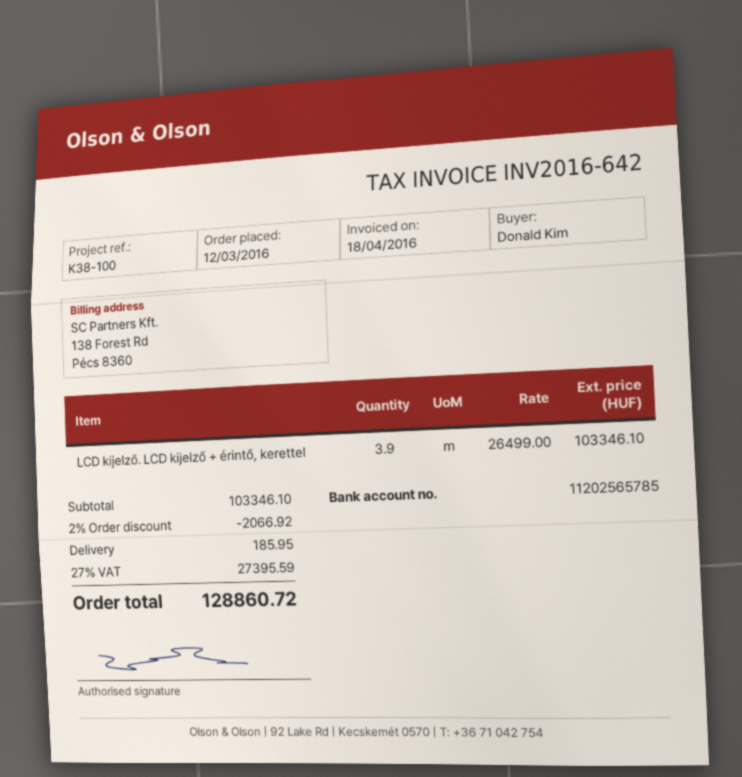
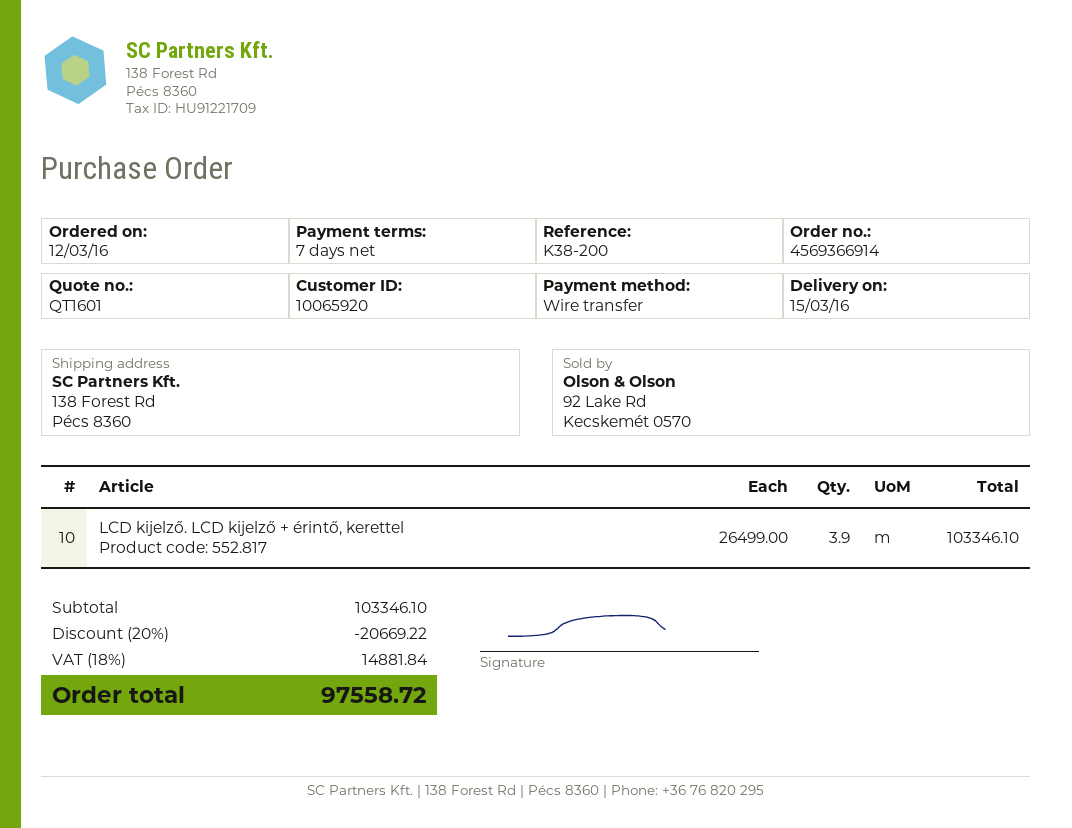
reference: K38-100 -> K38-200
discount: 2% = 2066.92 -> 20% = 20669.22
shipping: 185.95 -> none
tax: 27% = 27395.59 -> 18% = 14881.84
total: 128860.72 -> 97558.72

